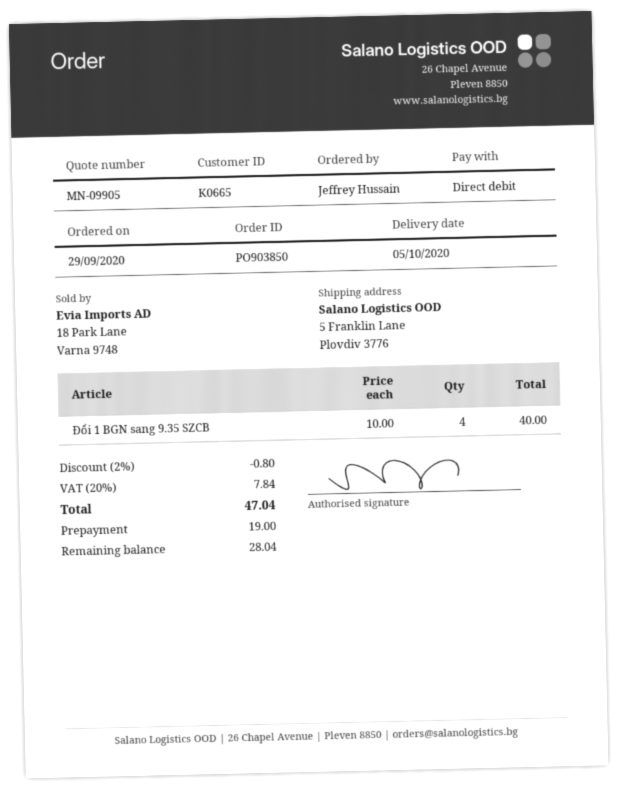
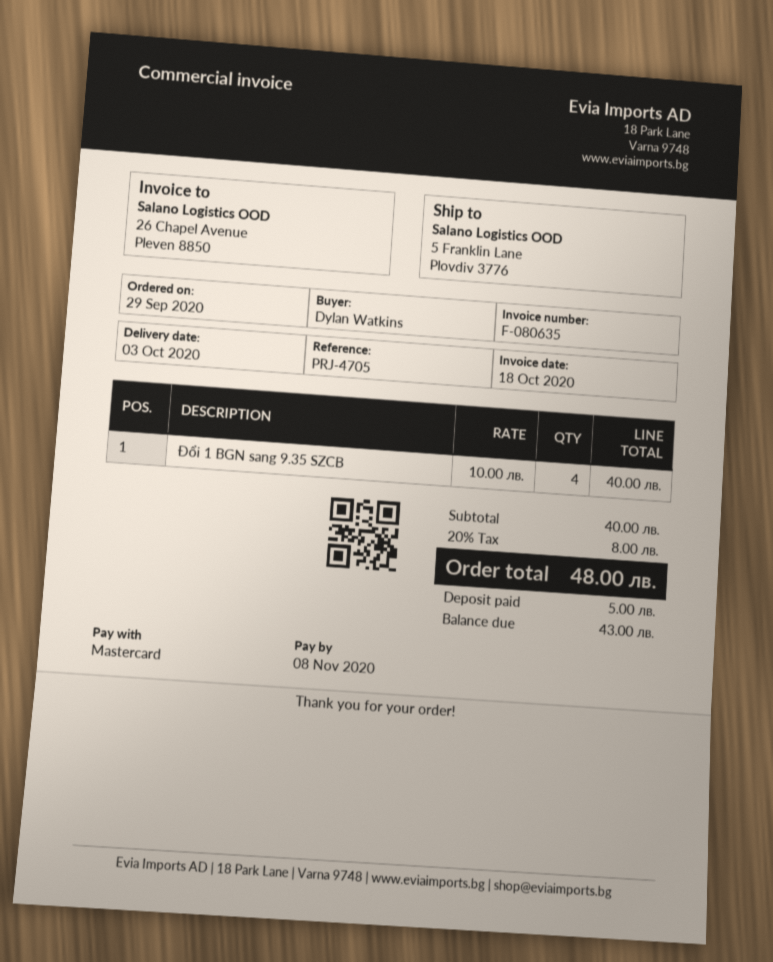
delivery date: 2020-10-05 -> 2020-10-03
ordered by: Jeffrey Hussain -> Dylan Watkins
payment method: direct debit -> Mastercard
discount: 2% = 0.80 -> none
tax: 20% = 7.84 -> 20% = 8.00
total: 47.04 -> 48.00
deposit: 19.00 -> 5.00
balance: 28.04 -> 43.00

